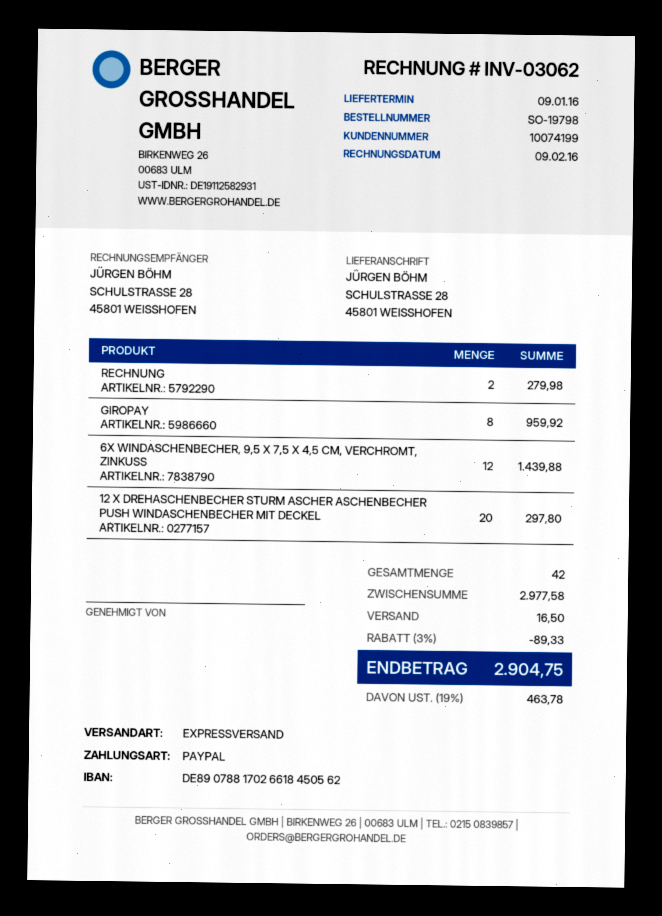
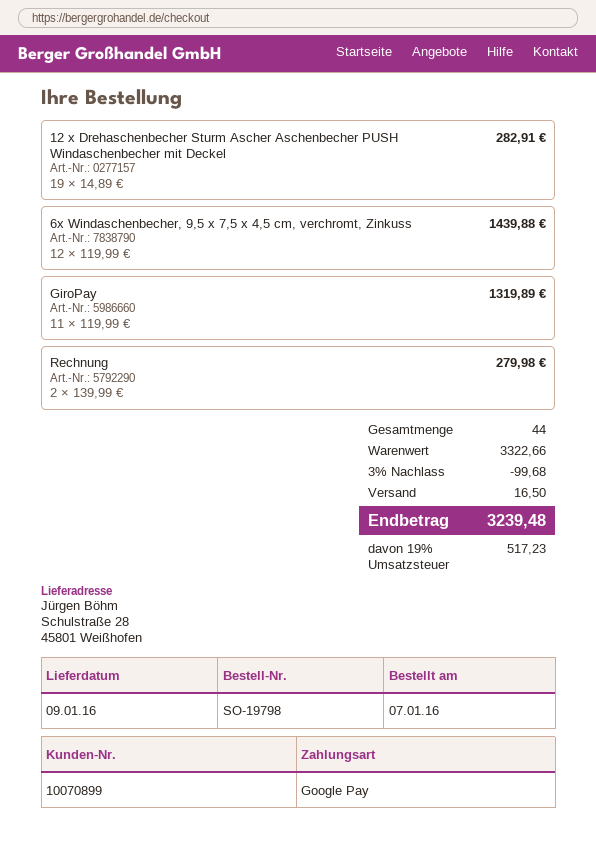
customer number: 10074199 -> 10070899
payment method: PayPal -> Google Pay
GIROPAY: 8 for 959.92 -> 11 for 1319.89
12 X DREHASCHENBECHER STURM ASCHER ASCHENBECHER PUSH WINDASCHENBECHER MIT DECKEL: 20 for 297.80 -> 19 for 282.91
total quantity: 42 -> 44
subtotal: 2977.58 -> 3322.66
discount: 3% = 89.33 -> 3% = 99.68
tax: 19% = 463.78 -> 19% = 517.23
total: 2904.75 -> 3239.48

